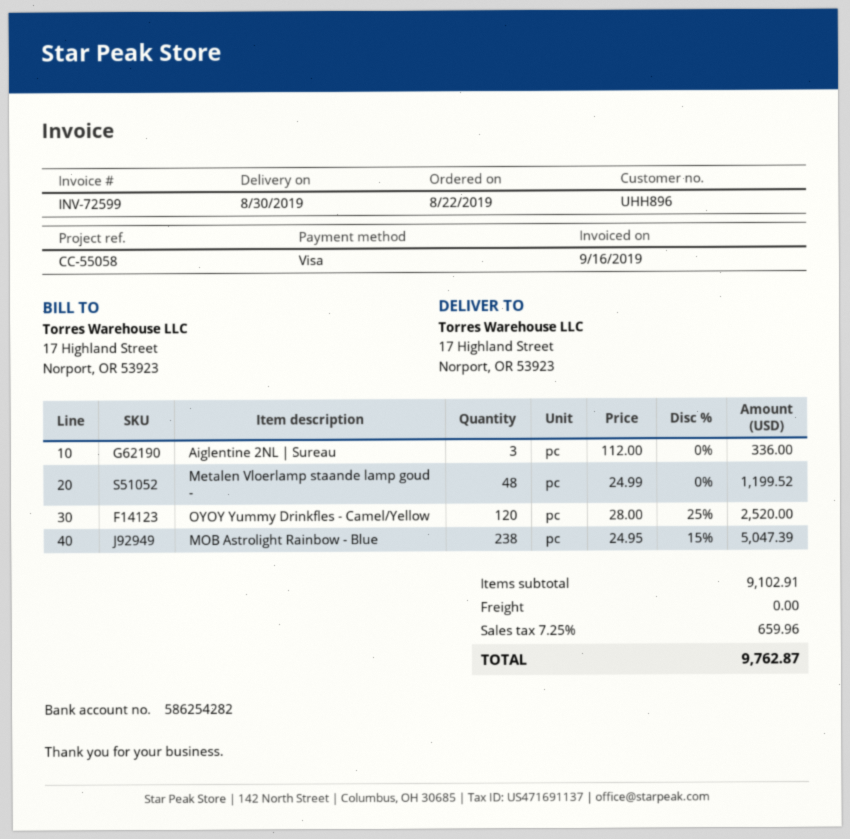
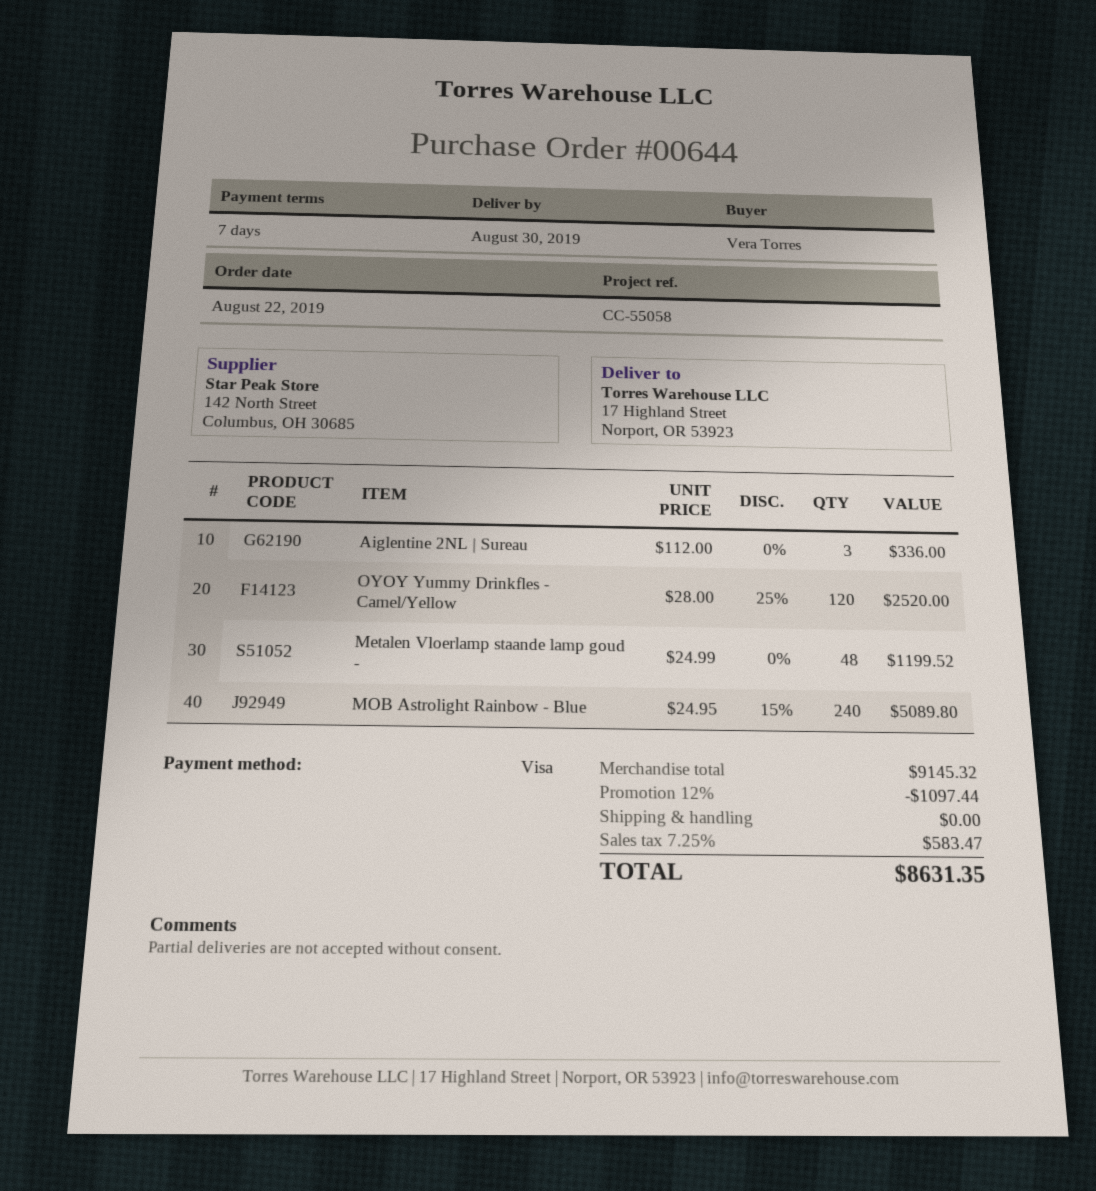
MOB Astrolight Rainbow - Blue: 238 x 24.95 - 15% = 5047.39 -> 240 x 24.95 - 15% = 5089.80
subtotal: 9102.91 -> 9145.32
discount: none -> 12% = 1097.44
tax: 7.25% = 659.96 -> 7.25% = 583.47
total: 9762.87 -> 8631.35

